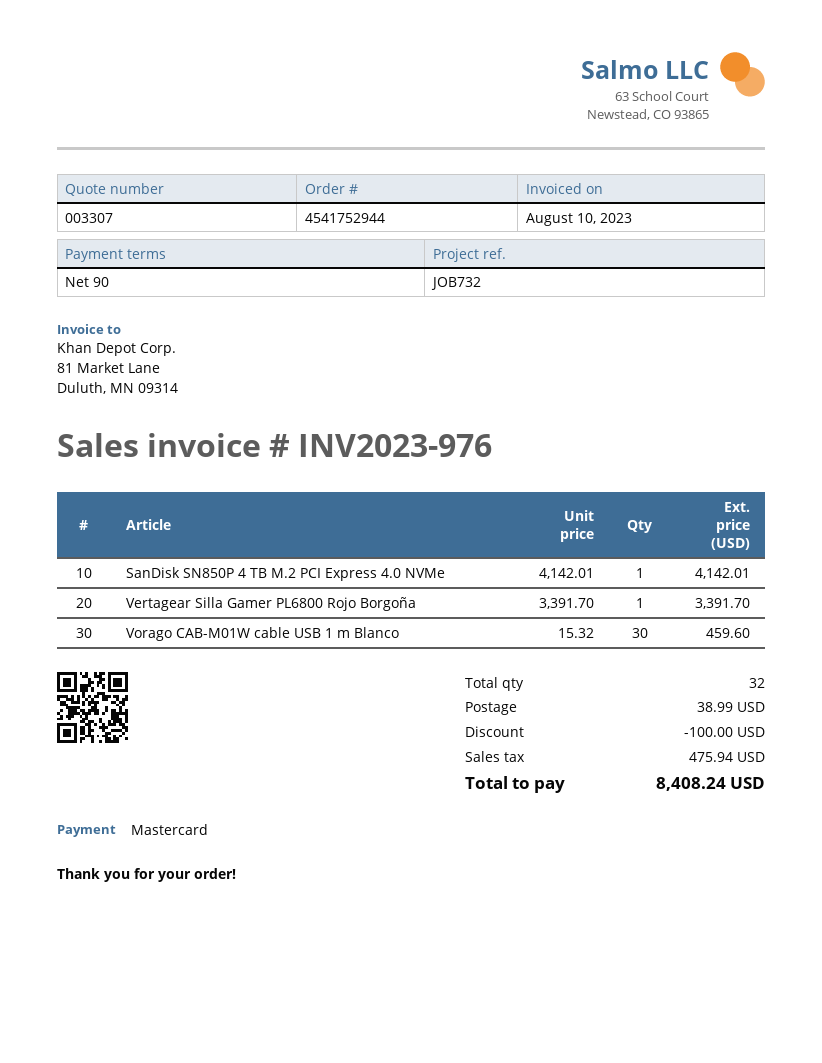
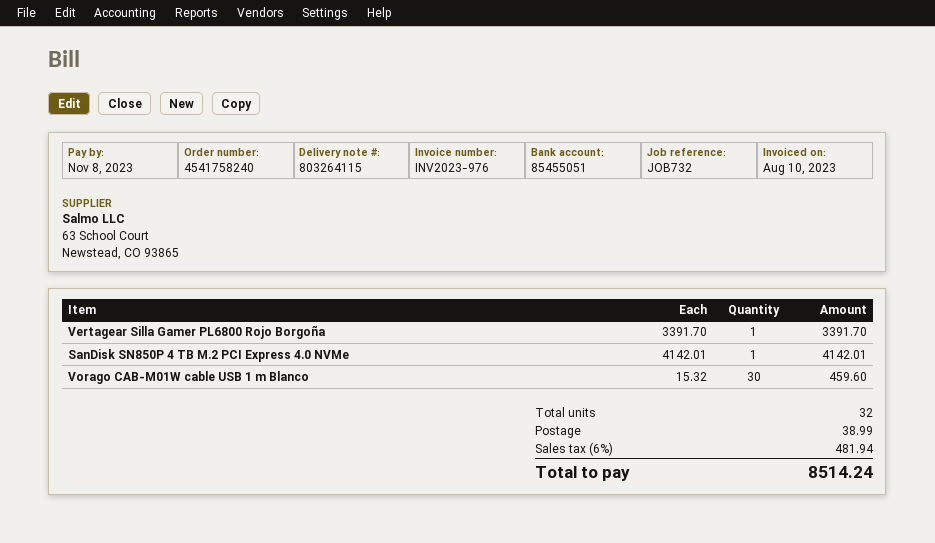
order number: 4541752944 -> 4541758240
discount: 100.00 -> none
tax: 475.94 -> 481.94
total: 8408.24 -> 8514.24

